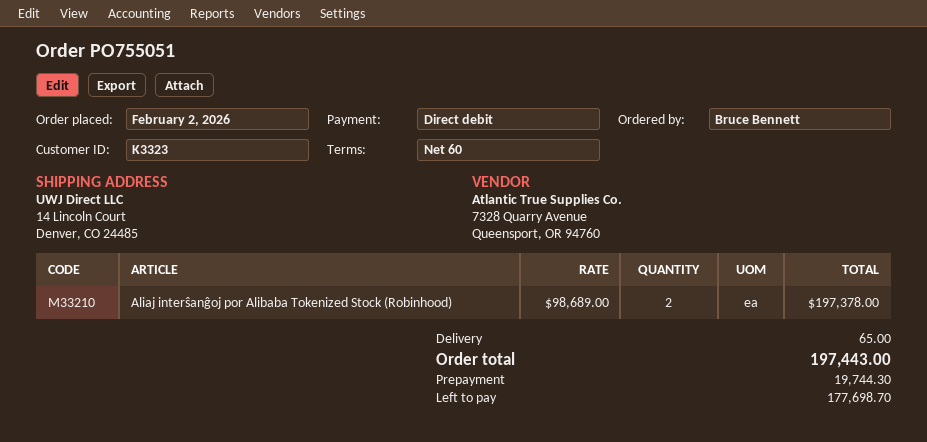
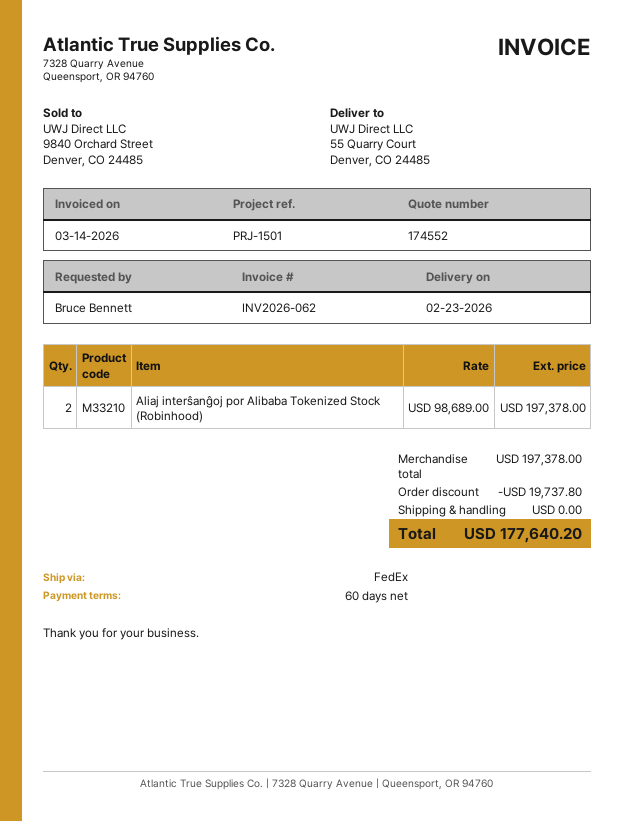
ship to: 14 Lincoln Court, Denver, CO 24485 -> 55 Quarry Court, Denver, CO 24485
discount: none -> 19737.80
shipping: 65.00 -> 0.00
total: 197443.00 -> 177640.20

